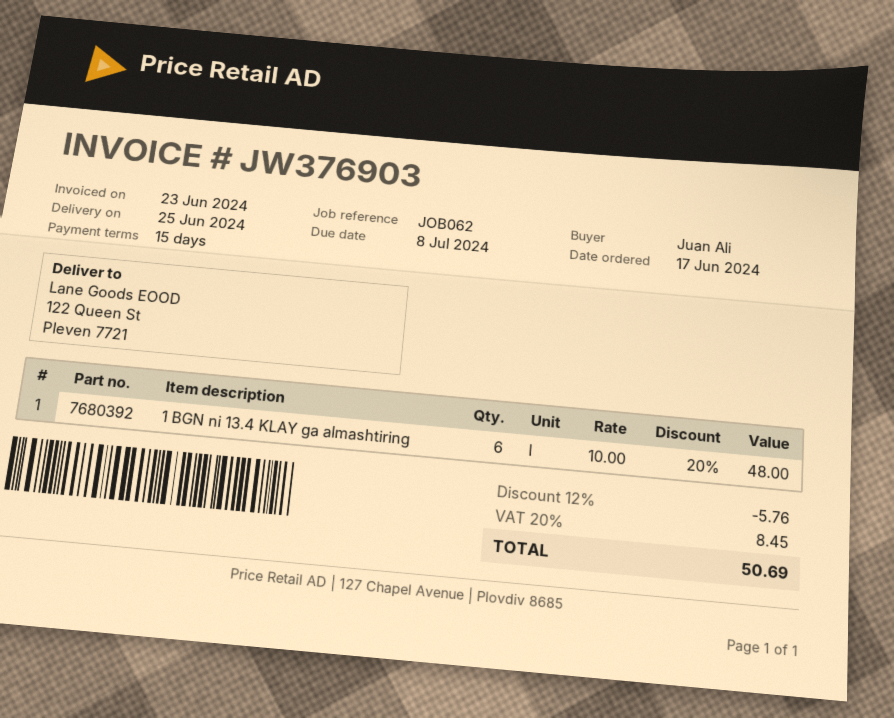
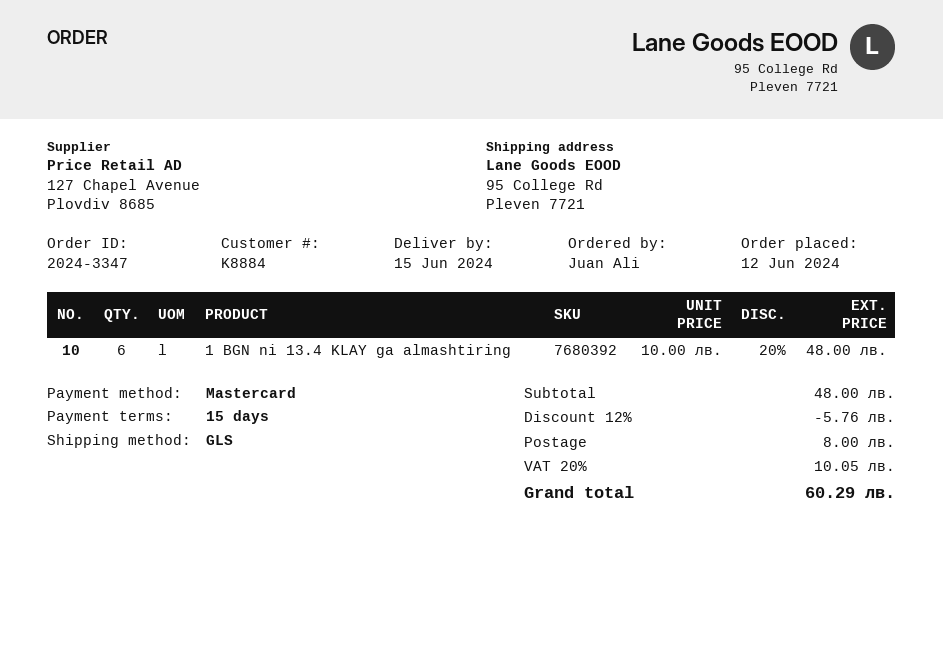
order date: 2024-06-17 -> 2024-06-12
delivery date: 2024-06-25 -> 2024-06-15
ship to: 122 Queen St, Pleven 7721 -> 95 College Rd, Pleven 7721
shipping: none -> 8.00
tax: 20% = 8.45 -> 20% = 10.05
total: 50.69 -> 60.29

